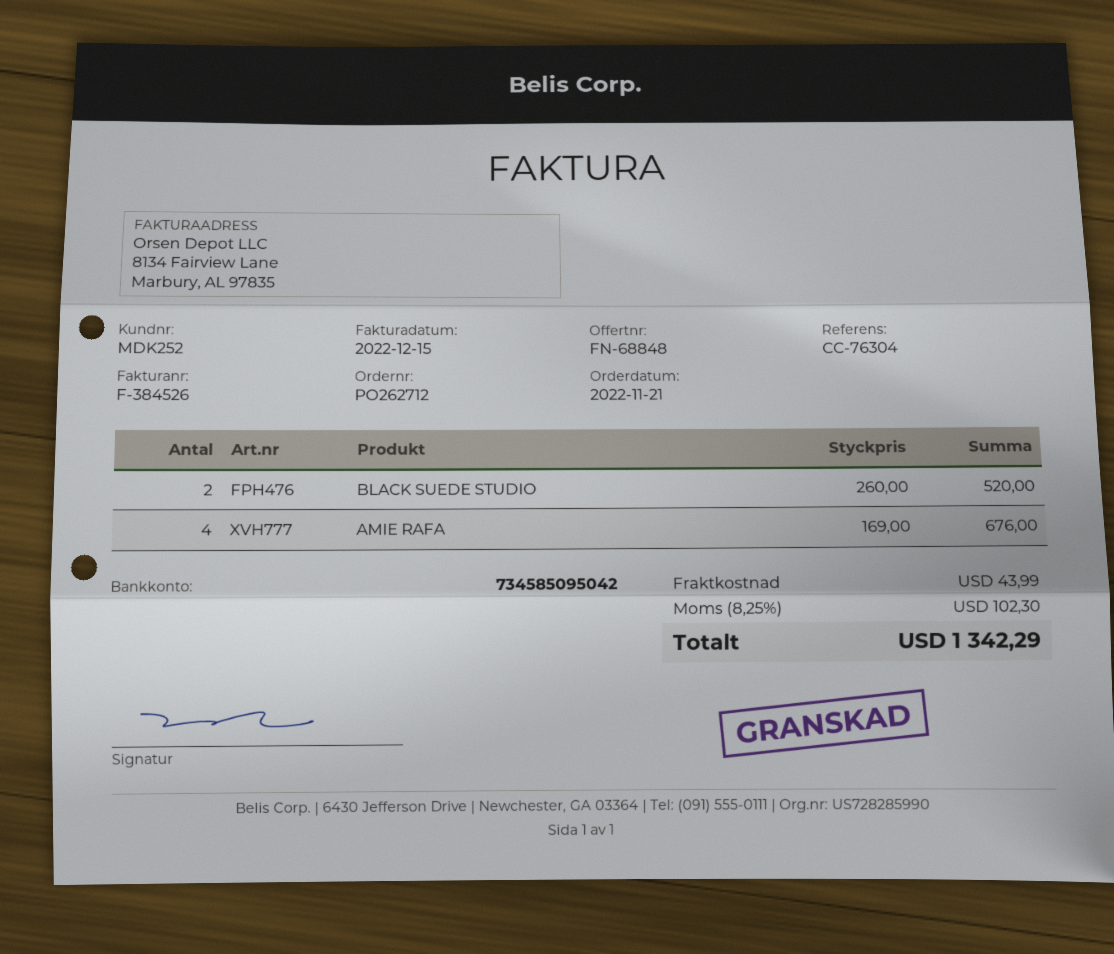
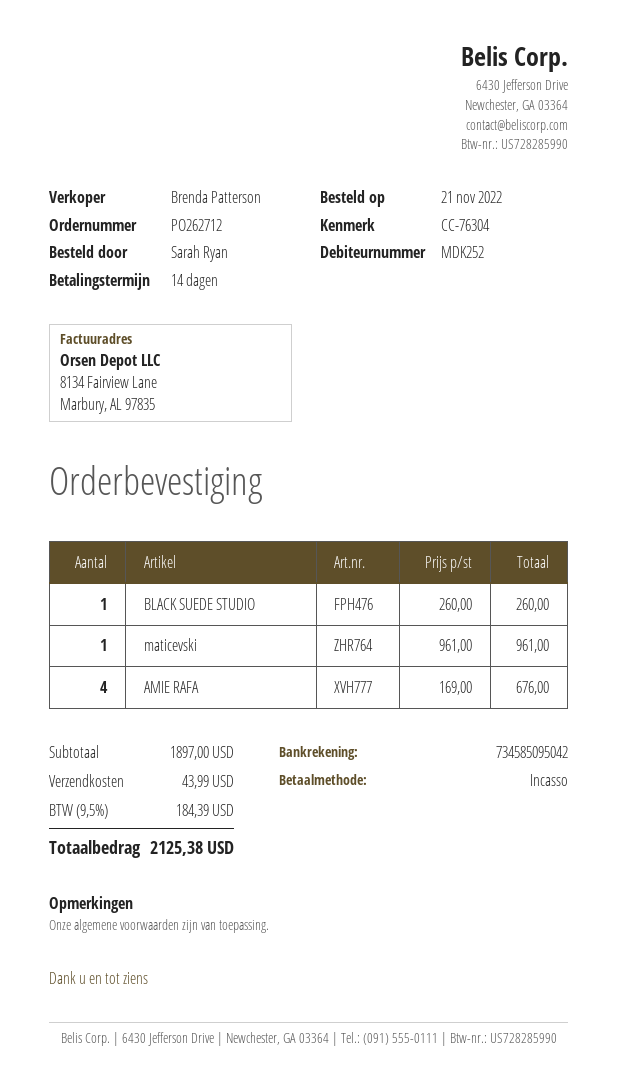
BLACK SUEDE STUDIO: 2 x 260.00 = 520.00 -> 1 x 260.00 = 260.00
maticevski: none -> 1 x 961.00 = 961.00
tax: 8.25% = 102.30 -> 9.5% = 184.39
total: 1342.29 -> 2125.38

